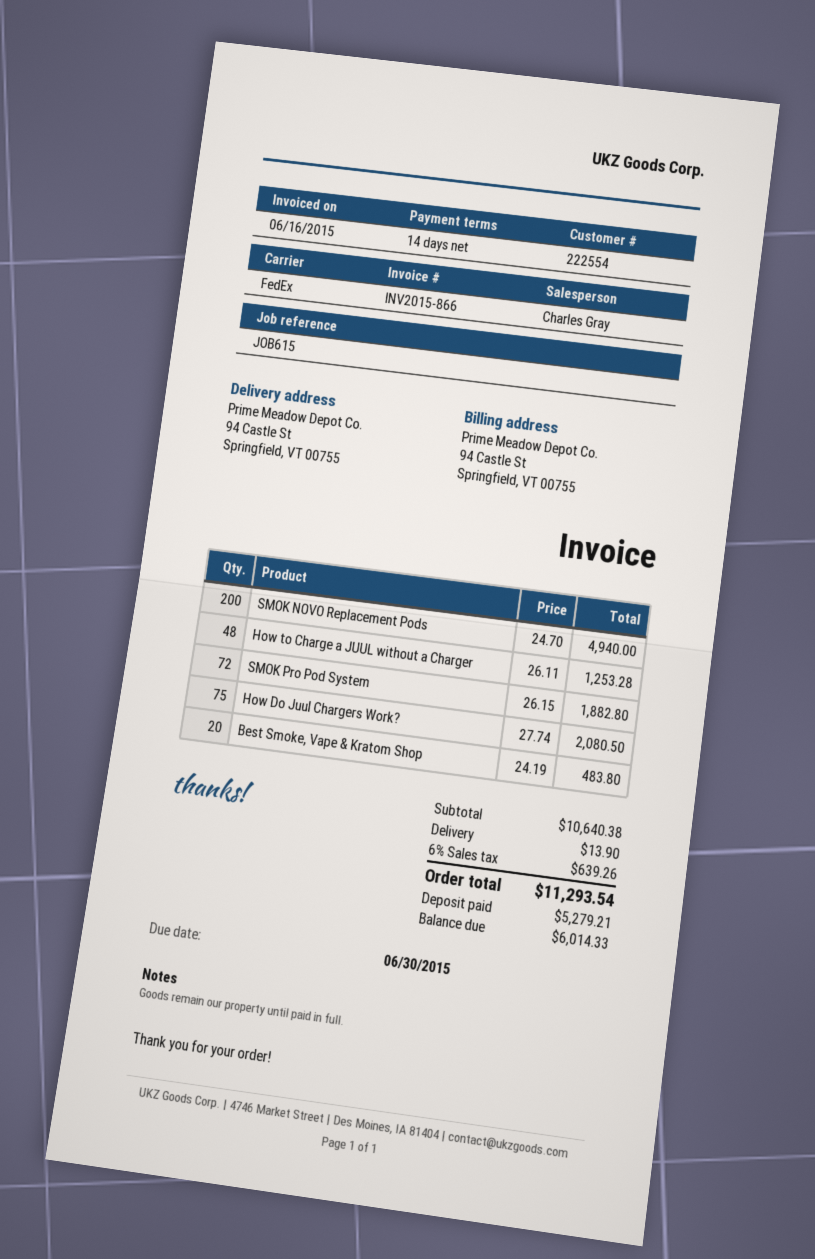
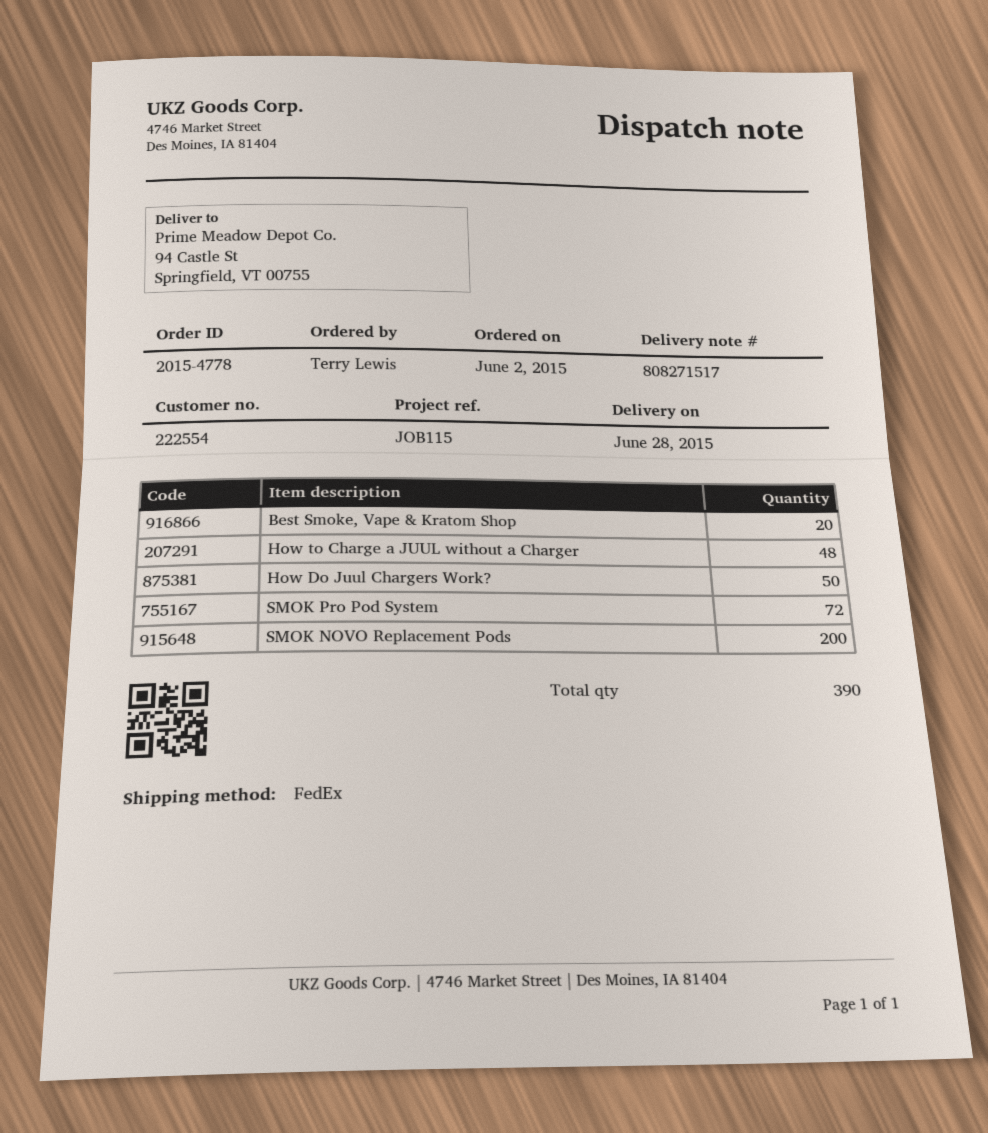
reference: JOB615 -> JOB115
How Do Juul Chargers Work?: 75 -> 50

